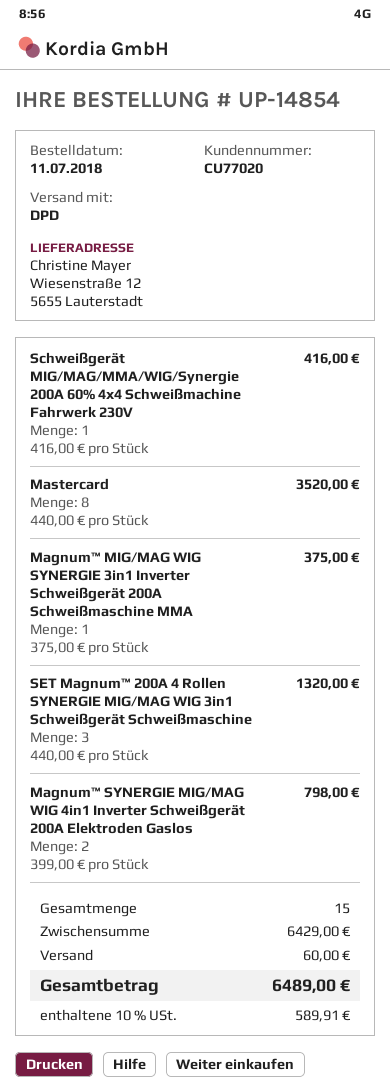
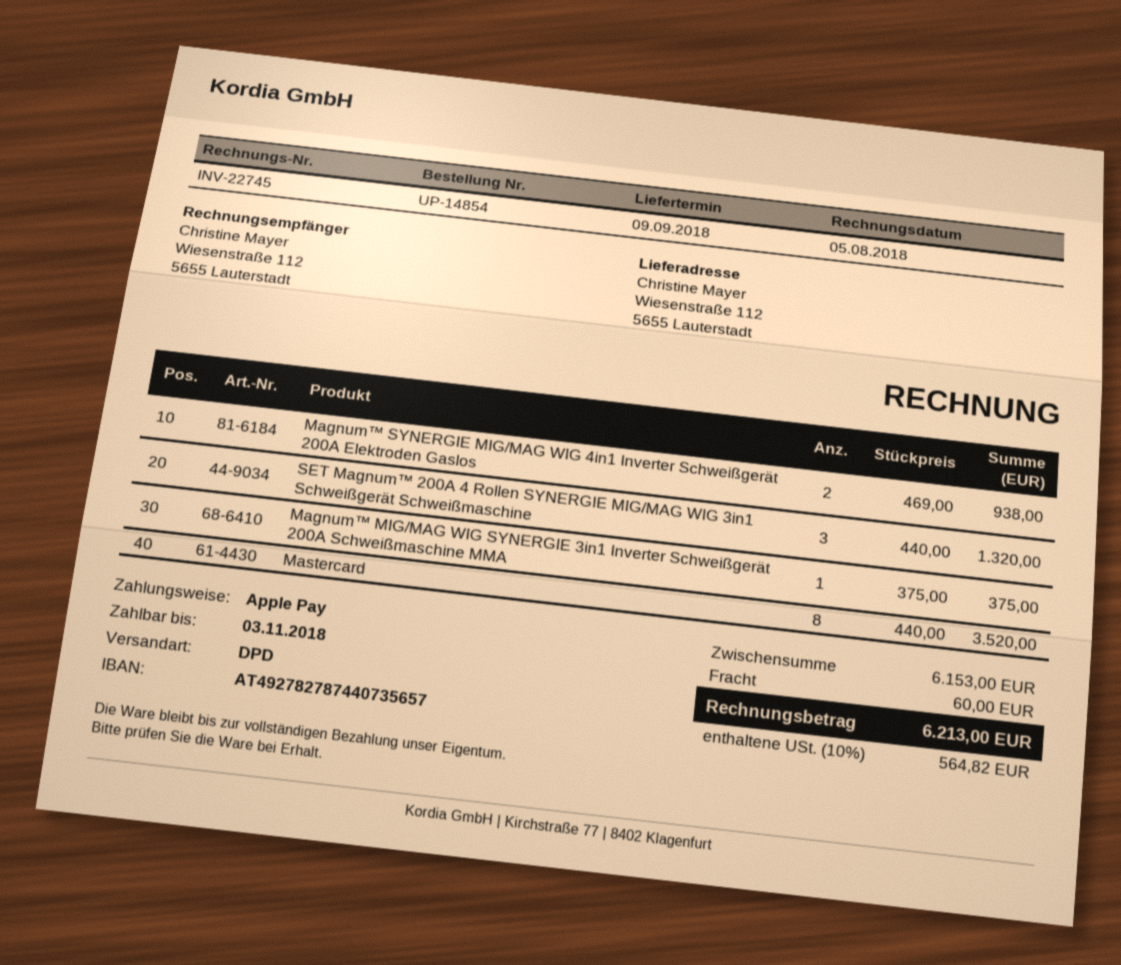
ship to: Wiesenstraße 12, 5655 Lauterstadt -> Wiesenstraße 112, 5655 Lauterstadt
Schweißgerät MIG/MAG/MMA/WIG/Synergie 200A 60% 4x4 Schweißmachine Fahrwerk 230V: 1 x 416.00 = 416.00 -> none
Magnum™ SYNERGIE MIG/MAG WIG 4in1 Inverter Schweißgerät 200A Elektroden Gaslos: 2 x 399.00 = 798.00 -> 2 x 469.00 = 938.00
subtotal: 6429.00 -> 6153.00
tax: 10% = 589.91 -> 10% = 564.82
total: 6489.00 -> 6213.00

